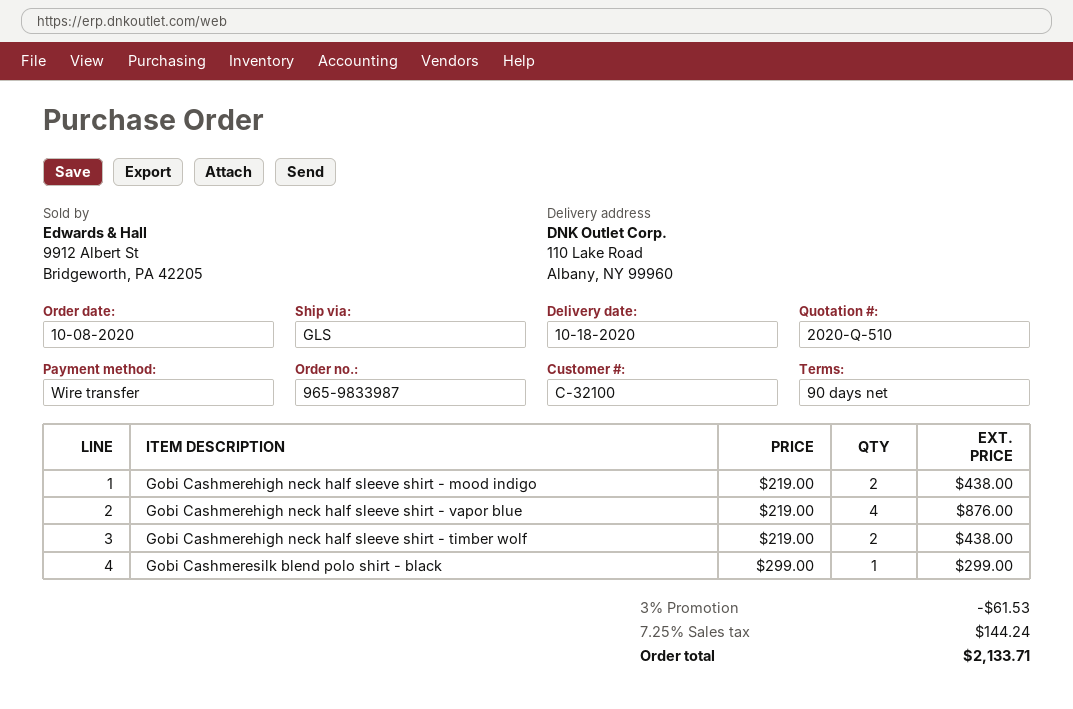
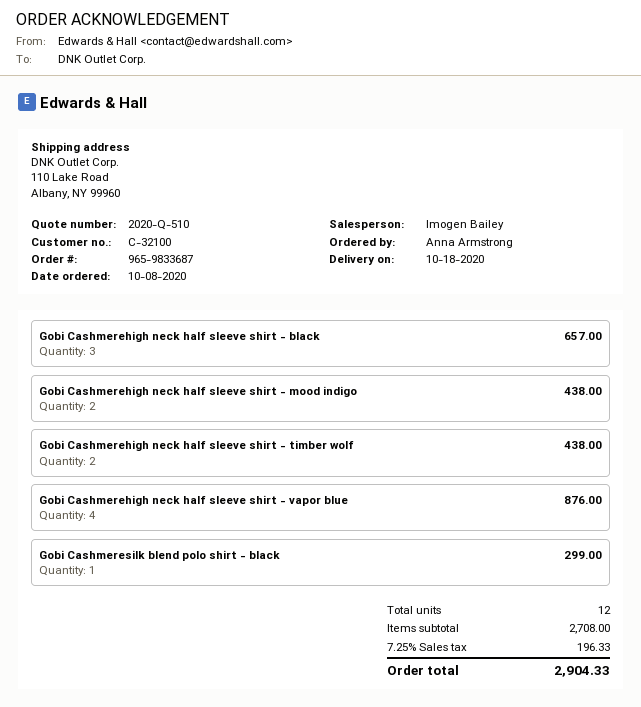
order number: 965-9833987 -> 965-9833687
Gobi Cashmerehigh neck half sleeve shirt - black: none -> 3 for 657.00
discount: 3% = 61.53 -> none
tax: 7.25% = 144.24 -> 7.25% = 196.33
total: 2133.71 -> 2904.33

